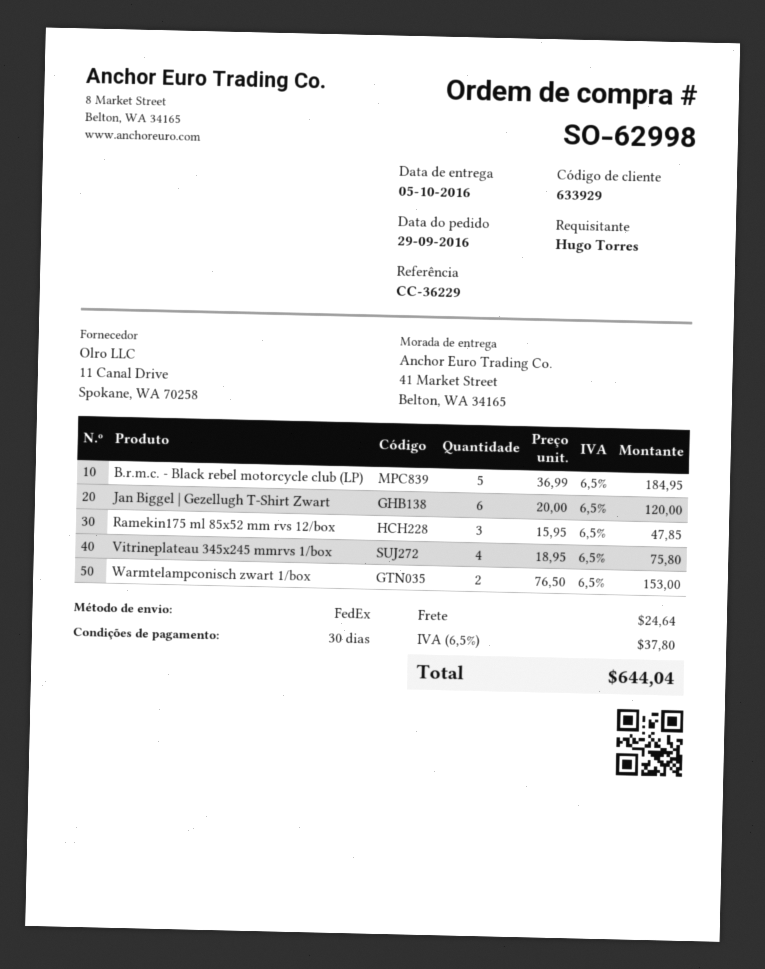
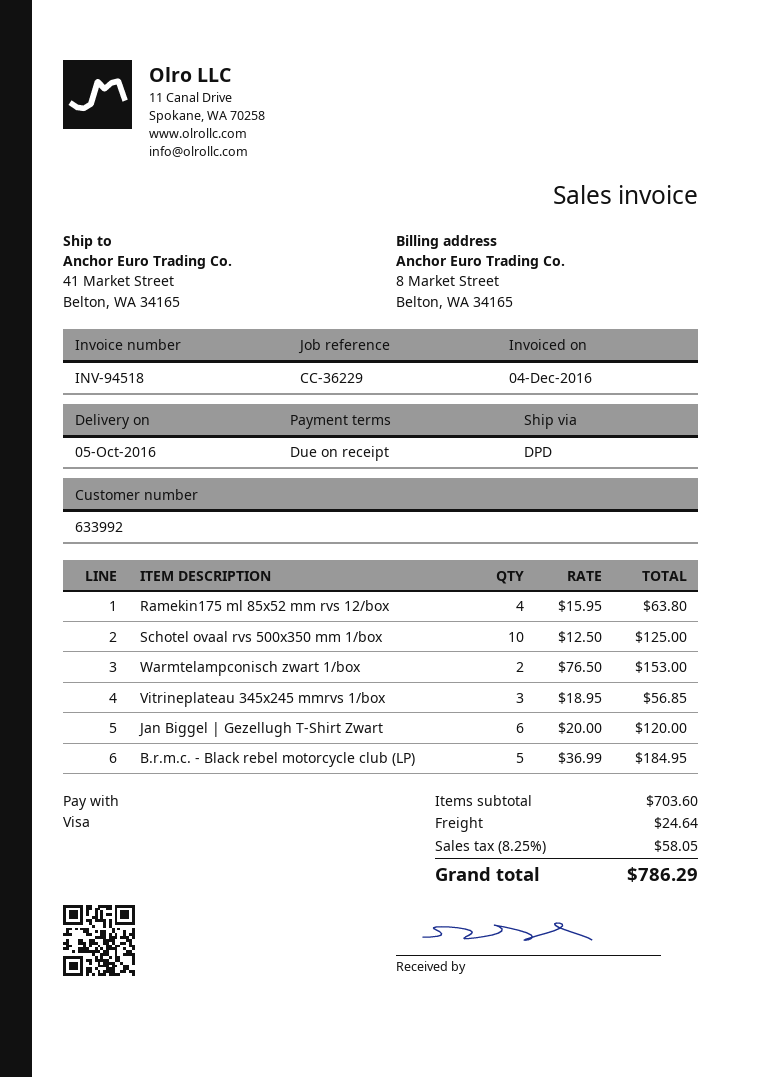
payment terms: 30 days -> on receipt
customer number: 633929 -> 633992
shipping method: FedEx -> DPD
Ramekin175 ml 85x52 mm rvs 12/box: 3 x 15.95 = 47.85 -> 4 x 15.95 = 63.80
Vitrineplateau 345x245 mmrvs 1/box: 4 x 18.95 = 75.80 -> 3 x 18.95 = 56.85
Schotel ovaal rvs 500x350 mm 1/box: none -> 10 x 12.50 = 125.00
tax: 6.5% = 37.80 -> 8.25% = 58.05
total: 644.04 -> 786.29

